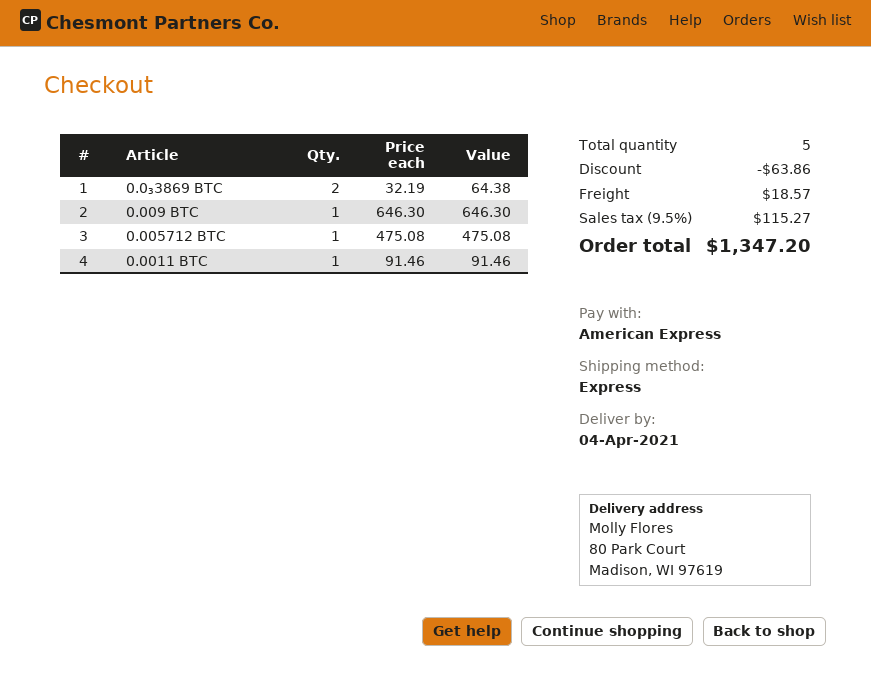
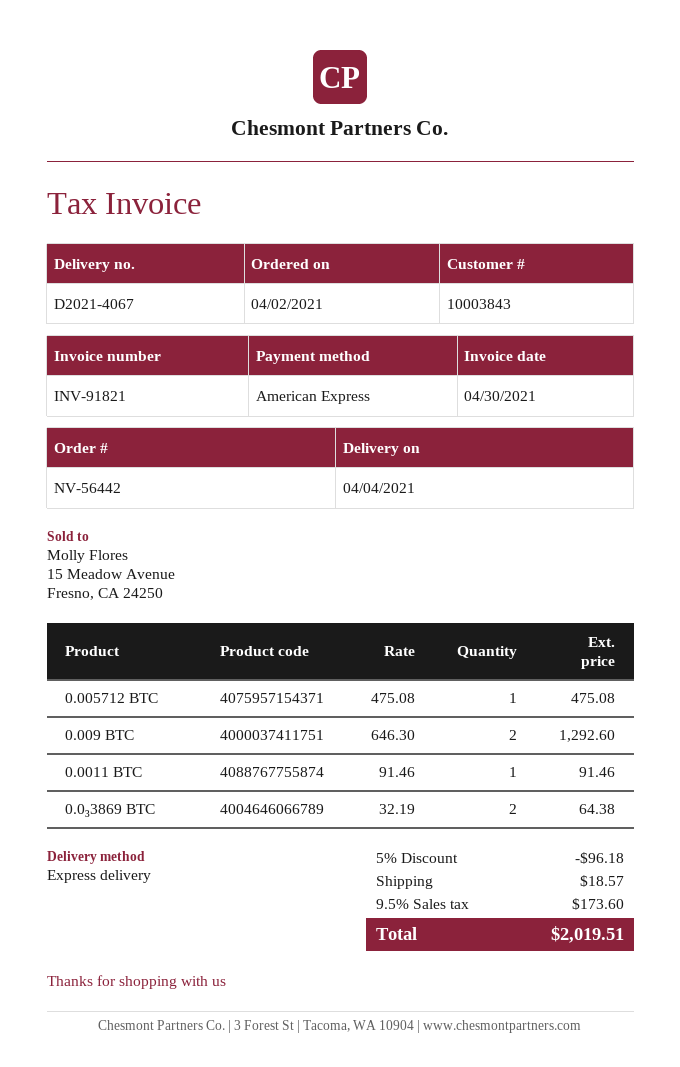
0.009 BTC: 1 x 646.30 = 646.30 -> 2 x 646.30 = 1292.60
discount: 63.86 -> 96.18
tax: 9.5% = 115.27 -> 9.5% = 173.60
total: 1347.20 -> 2019.51

